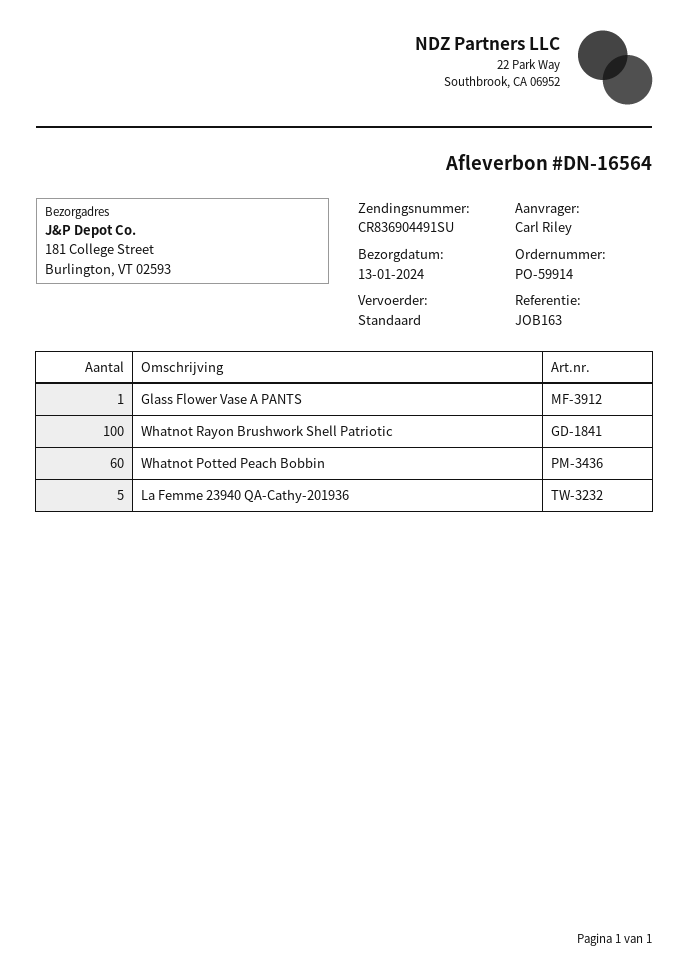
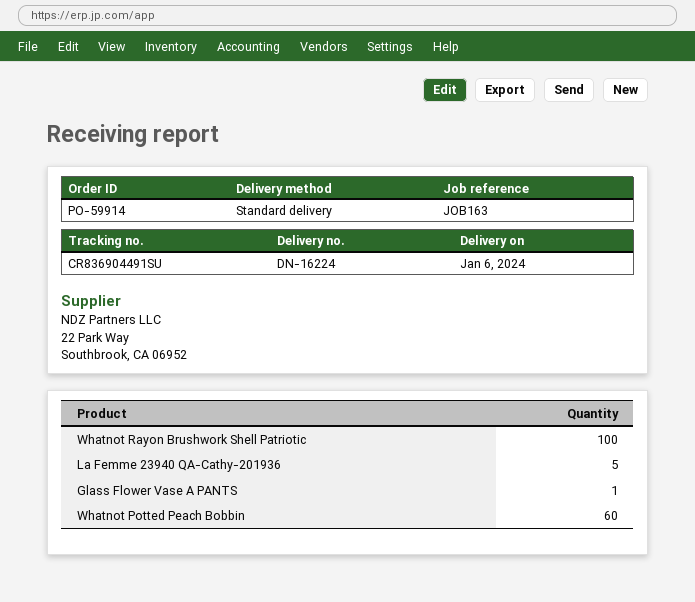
delivery note number: DN-16564 -> DN-16224
delivery date: 2024-01-13 -> 2024-01-06

